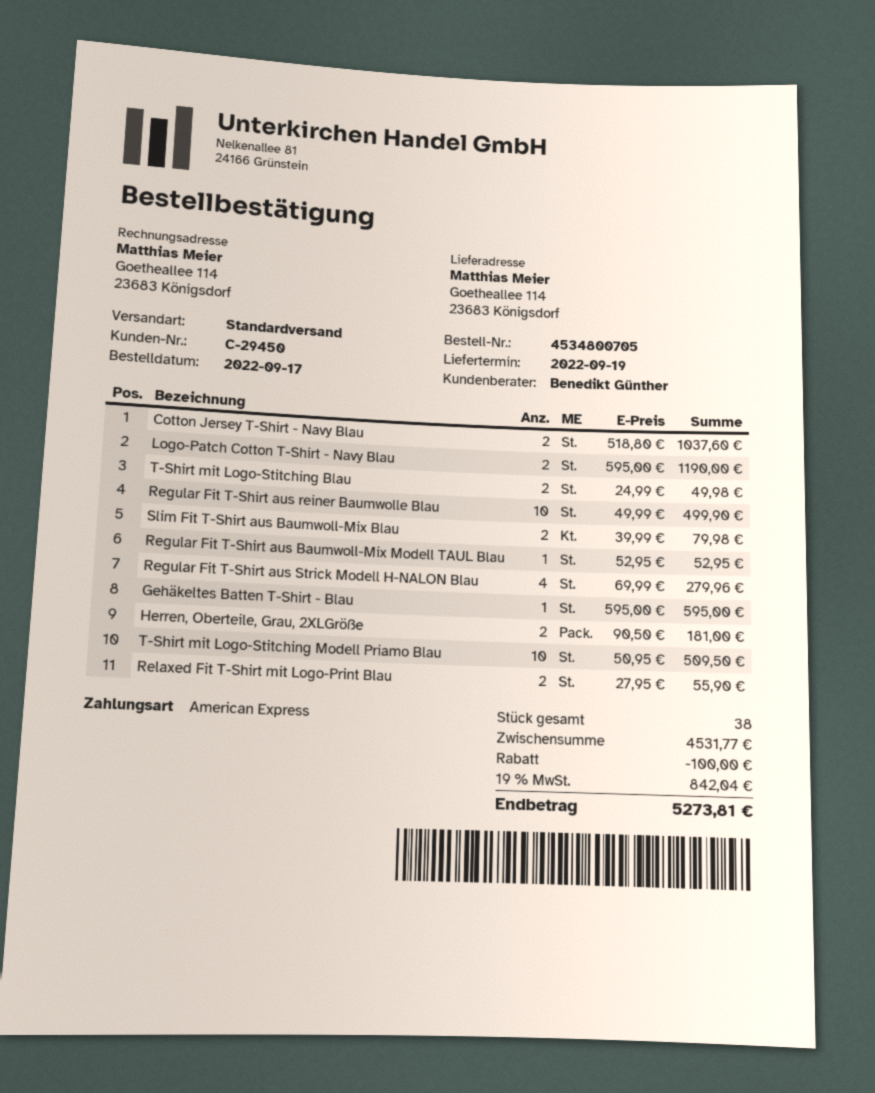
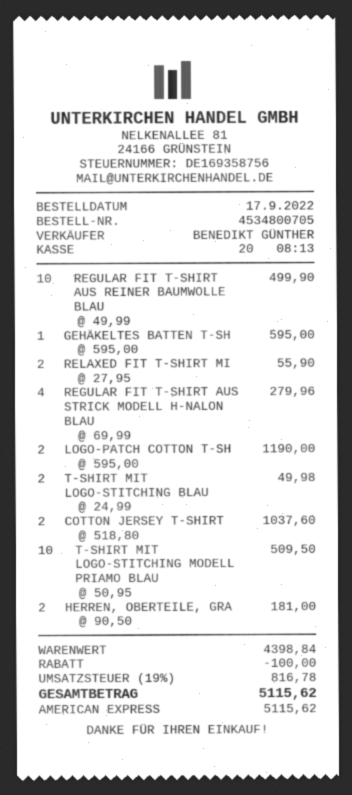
Slim Fit T-Shirt aus Baumwoll-Mix Blau: 2 x 39.99 = 79.98 -> none
Regular Fit T-Shirt aus Baumwoll-Mix Modell TAUL Blau: 1 x 52.95 = 52.95 -> none
subtotal: 4531.77 -> 4398.84
tax: 19% = 842.04 -> 19% = 816.78
total: 5273.81 -> 5115.62

